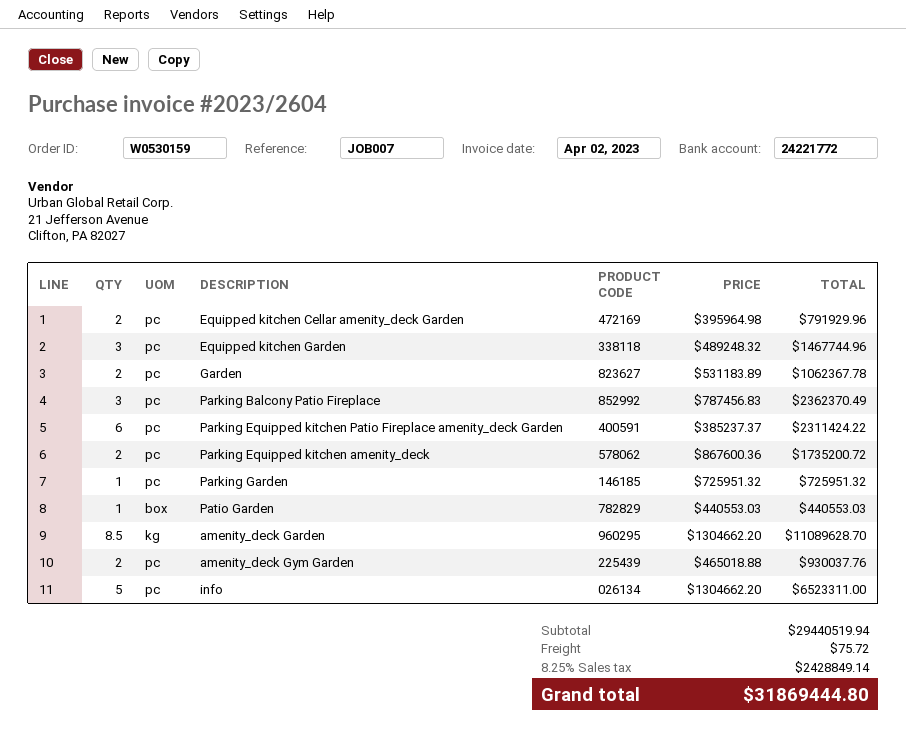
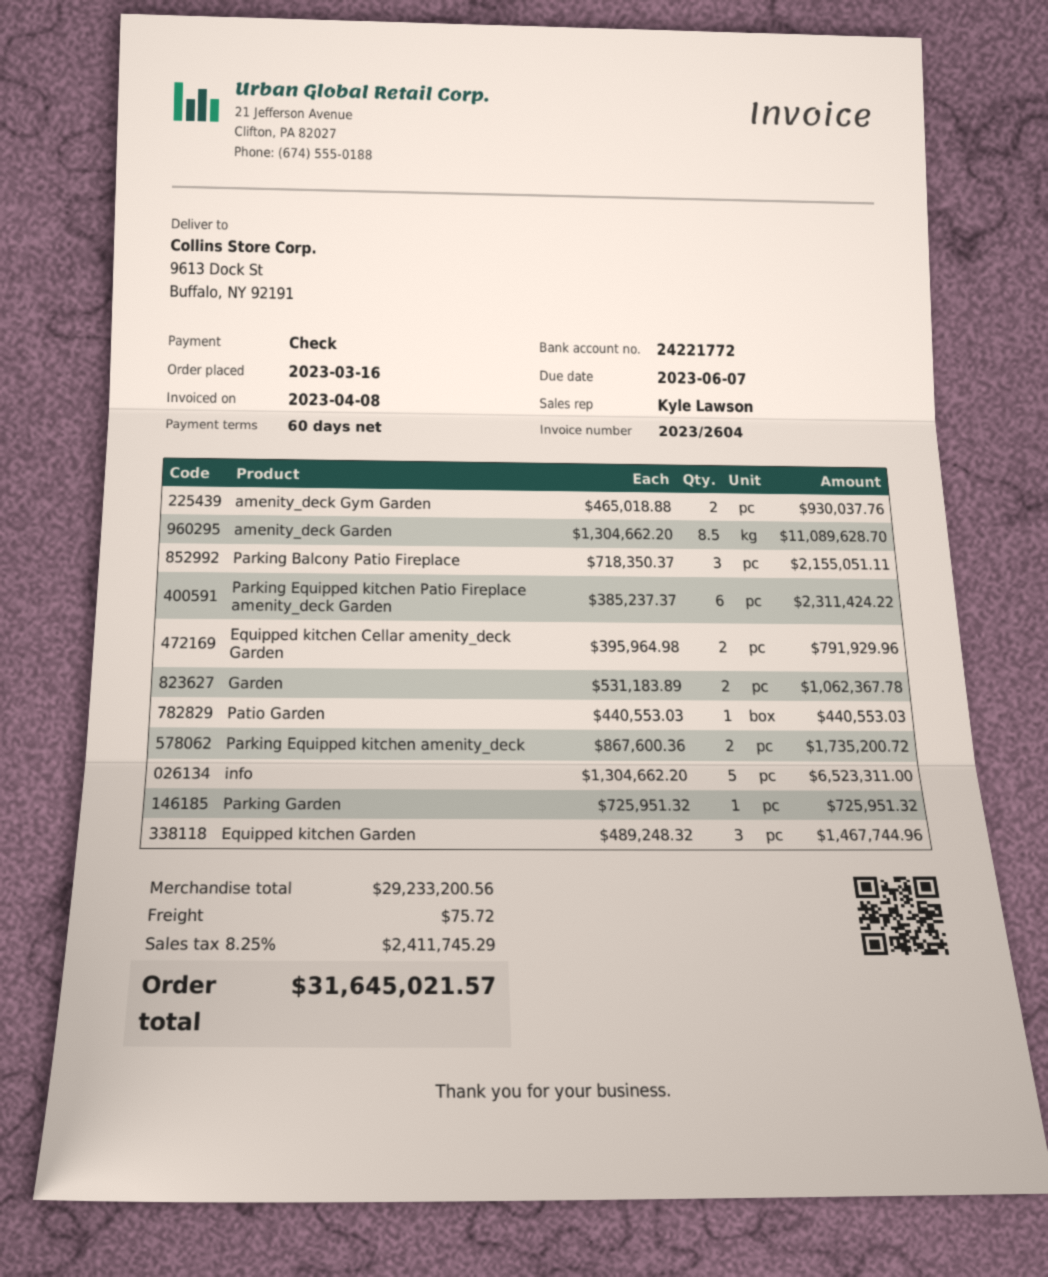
invoice date: 2023-04-02 -> 2023-04-08
Parking Balcony Patio Fireplace: 3 x 787456.83 = 2362370.49 -> 3 x 718350.37 = 2155051.11
subtotal: 29440519.94 -> 29233200.56
tax: 8.25% = 2428849.14 -> 8.25% = 2411745.29
total: 31869444.80 -> 31645021.57

